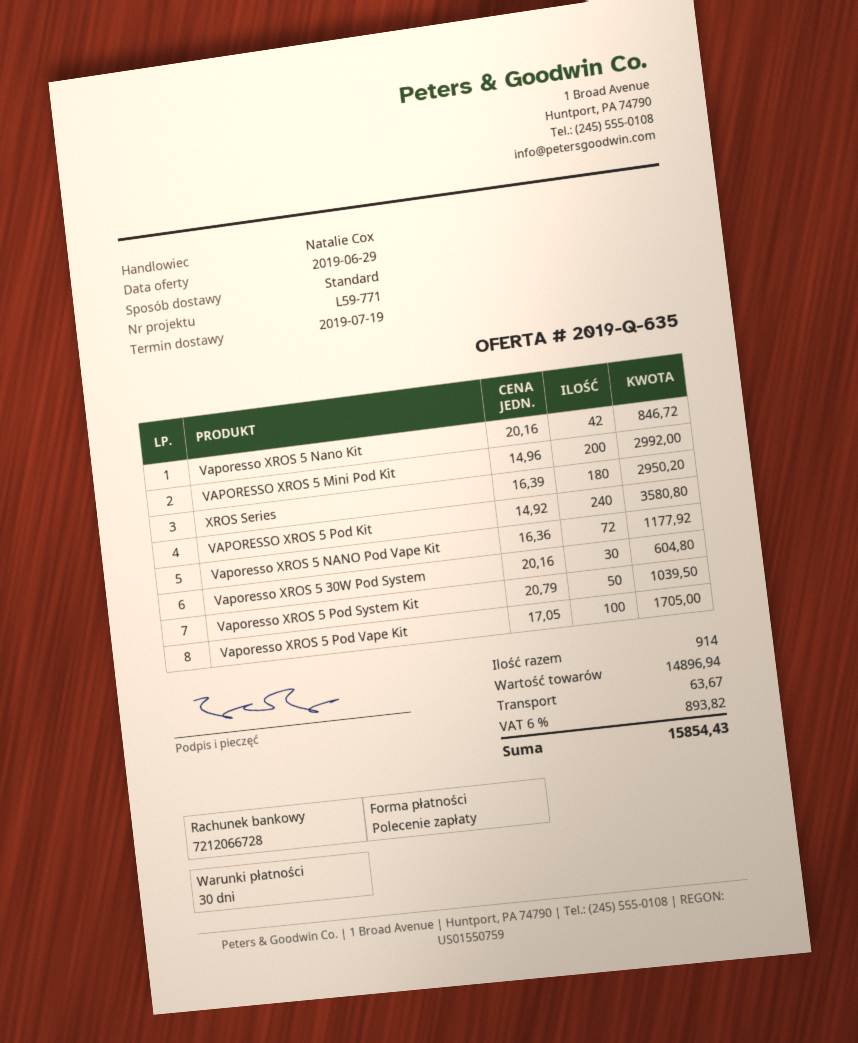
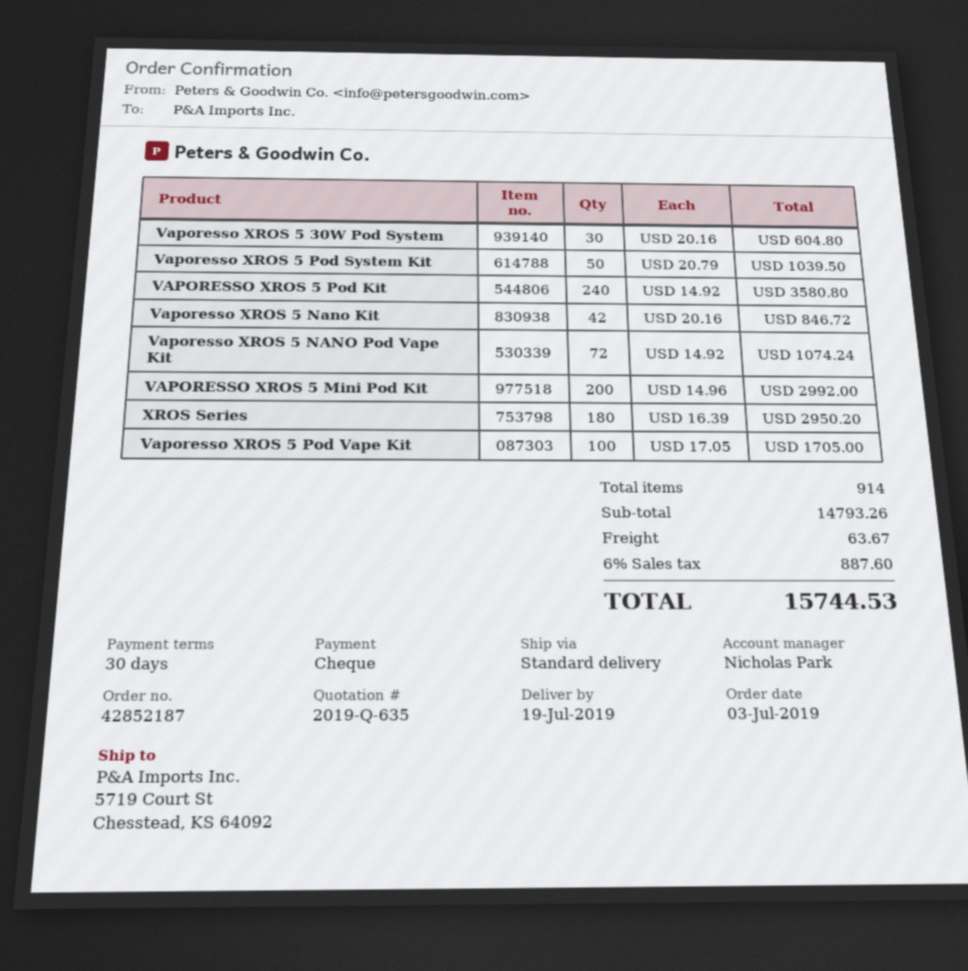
sales rep: Natalie Cox -> Nicholas Park
payment method: direct debit -> cheque
Vaporesso XROS 5 NANO Pod Vape Kit: 72 x 16.36 = 1177.92 -> 72 x 14.92 = 1074.24
subtotal: 14896.94 -> 14793.26
tax: 6% = 893.82 -> 6% = 887.60
total: 15854.43 -> 15744.53

